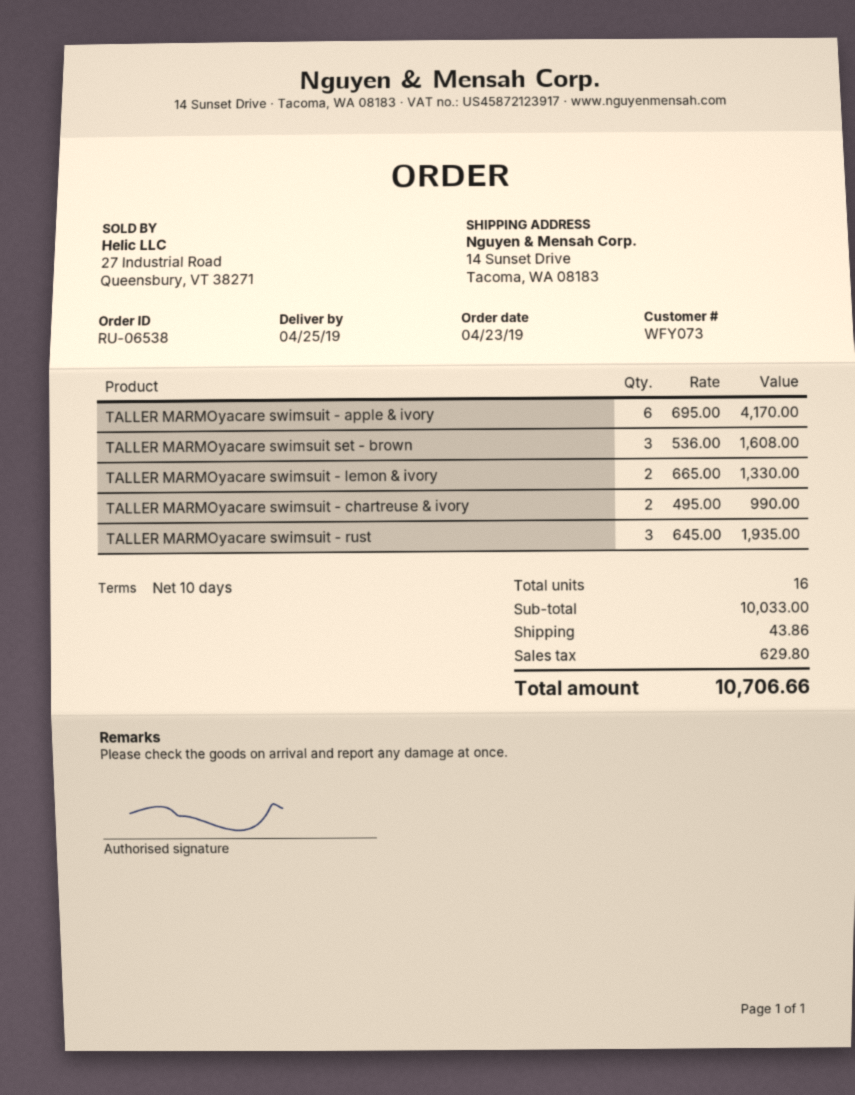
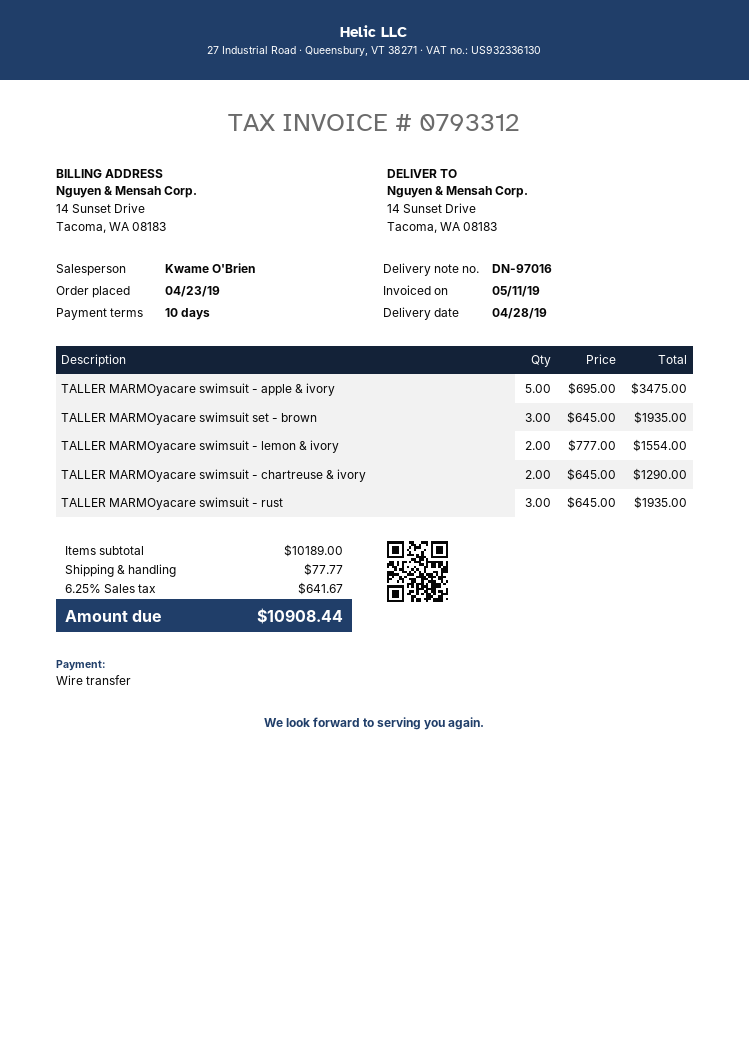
delivery date: 2019-04-25 -> 2019-04-28
TALLER MARMOyacare swimsuit - apple & ivory: 6 x 695.00 = 4170.00 -> 5 x 695.00 = 3475.00
TALLER MARMOyacare swimsuit set - brown: 3 x 536.00 = 1608.00 -> 3 x 645.00 = 1935.00
TALLER MARMOyacare swimsuit - lemon & ivory: 2 x 665.00 = 1330.00 -> 2 x 777.00 = 1554.00
TALLER MARMOyacare swimsuit - chartreuse & ivory: 2 x 495.00 = 990.00 -> 2 x 645.00 = 1290.00
subtotal: 10033.00 -> 10189.00
shipping: 43.86 -> 77.77
tax: 629.80 -> 641.67
total: 10706.66 -> 10908.44

